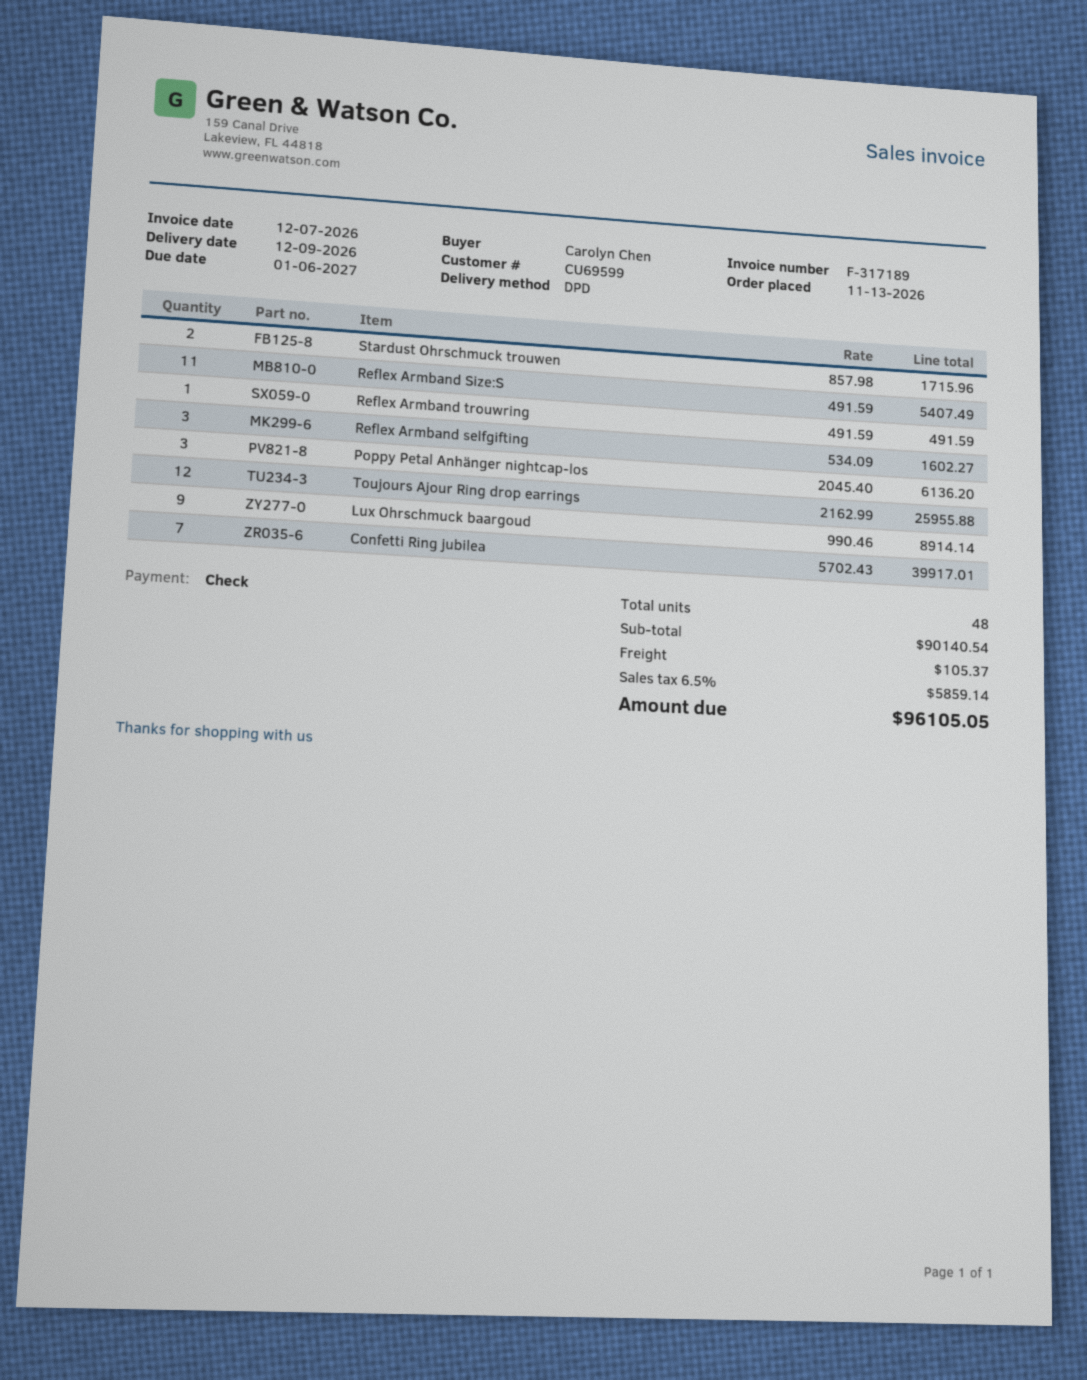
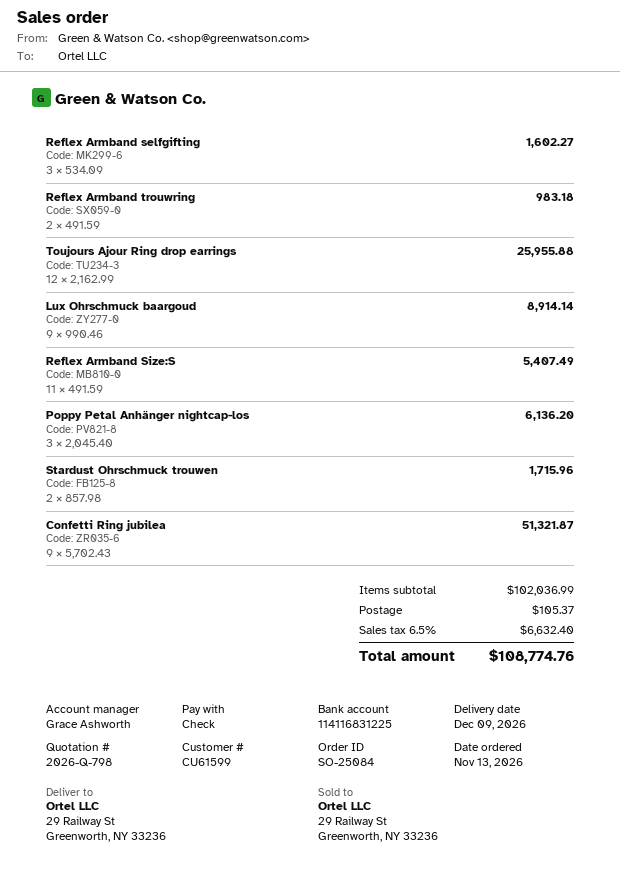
customer number: CU69599 -> CU61599
Reflex Armband trouwring: 1 x 491.59 = 491.59 -> 2 x 491.59 = 983.18
Confetti Ring jubilea: 7 x 5702.43 = 39917.01 -> 9 x 5702.43 = 51321.87
subtotal: 90140.54 -> 102036.99
tax: 6.5% = 5859.14 -> 6.5% = 6632.40
total: 96105.05 -> 108774.76

